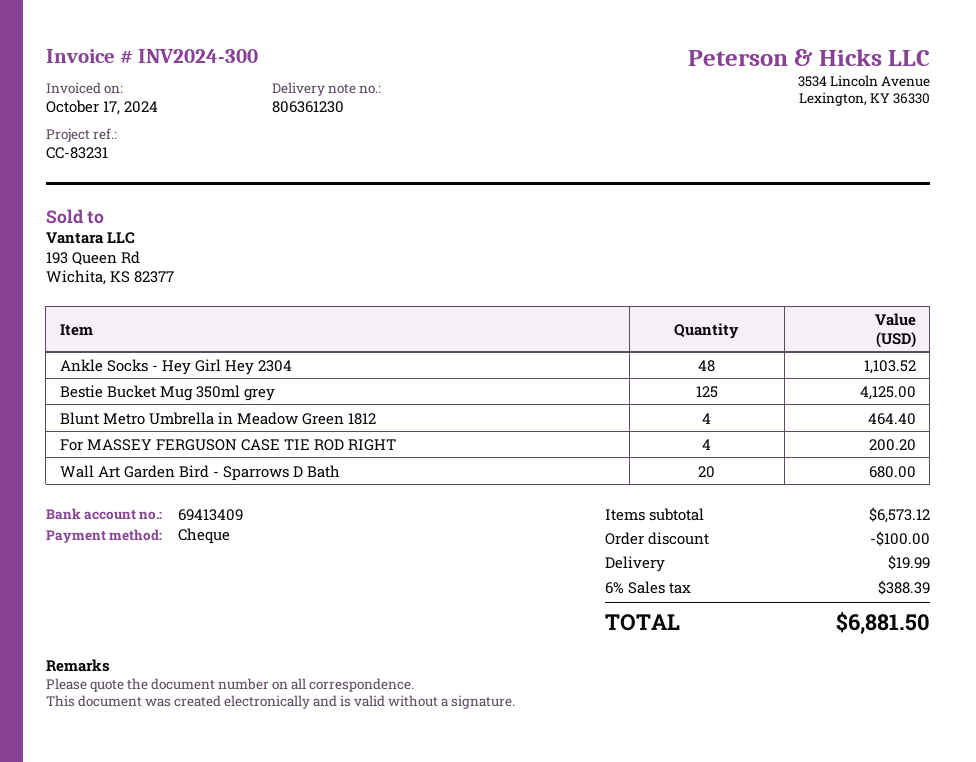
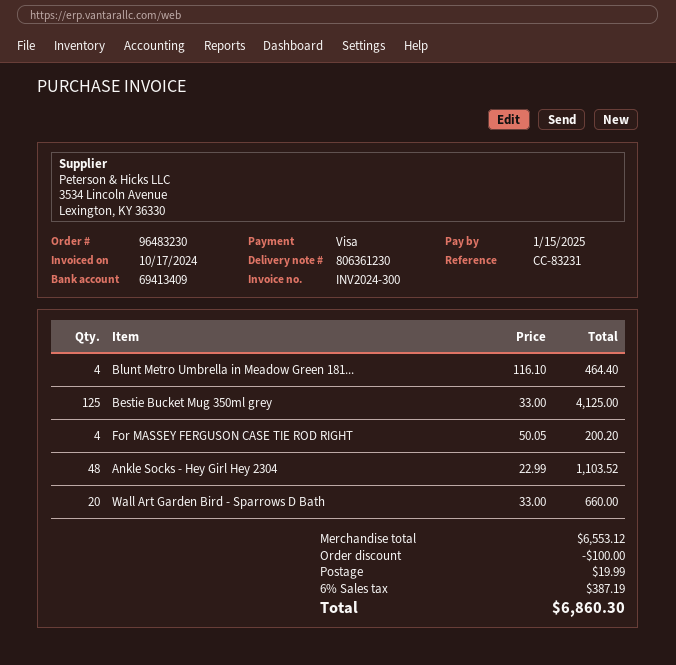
payment method: cheque -> Visa
Wall Art Garden Bird - Sparrows D Bath: 20 for 680.00 -> 20 for 660.00
subtotal: 6573.12 -> 6553.12
tax: 6% = 388.39 -> 6% = 387.19
total: 6881.50 -> 6860.30

